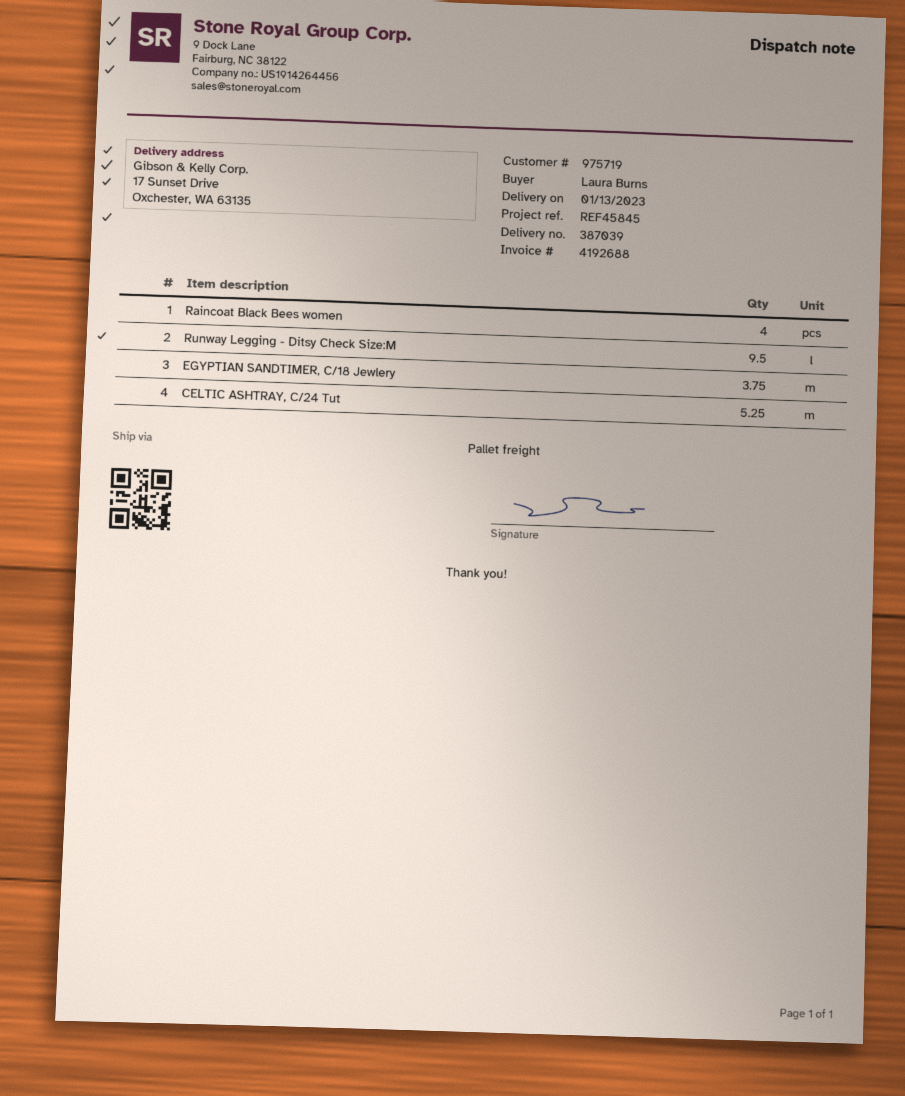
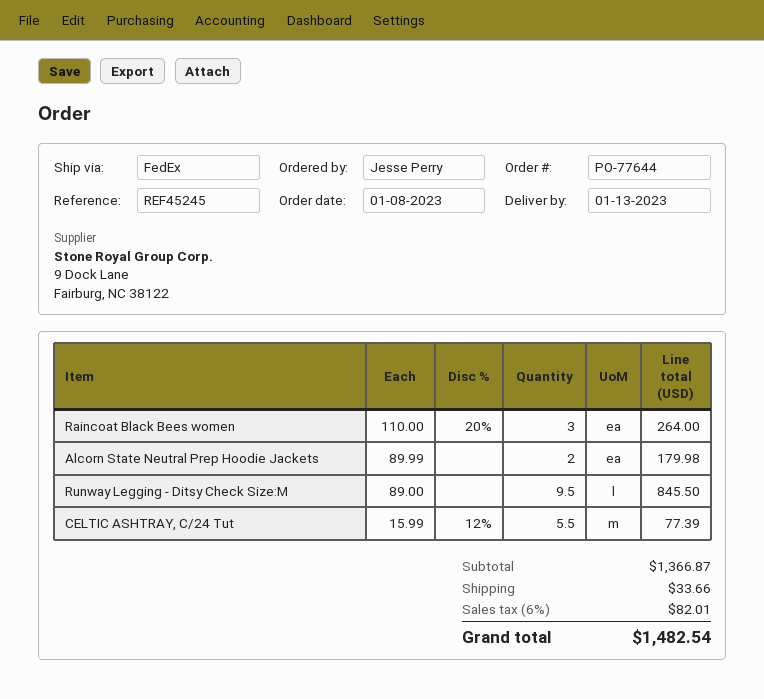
reference: REF45845 -> REF45245
ordered by: Laura Burns -> Jesse Perry
shipping method: pallet freight -> FedEx
Raincoat Black Bees women: 4 -> 3
EGYPTIAN SANDTIMER, C/18 Jewlery: 3.75 -> none
CELTIC ASHTRAY, C/24 Tut: 5.25 -> 5.5
Alcorn State Neutral Prep Hoodie Jackets: none -> 2

